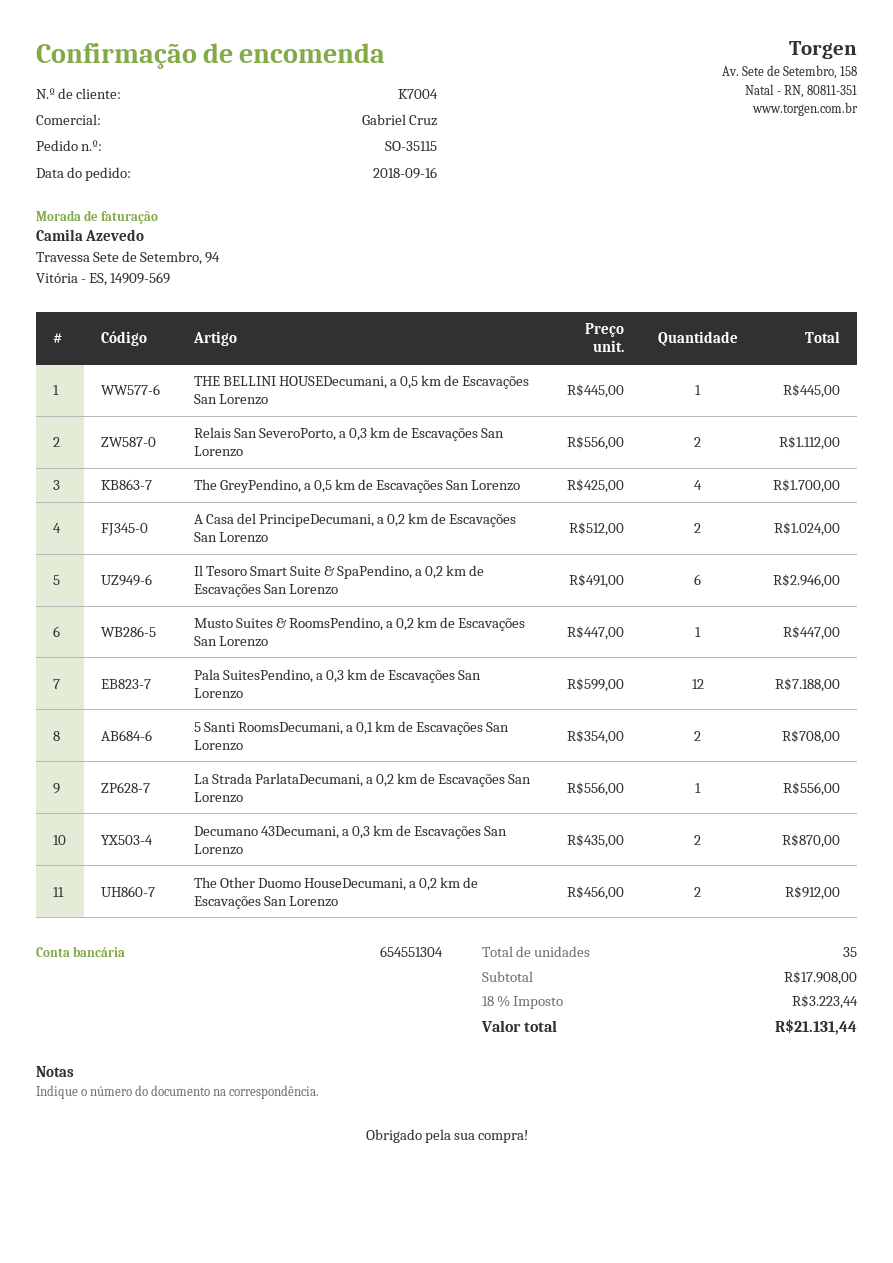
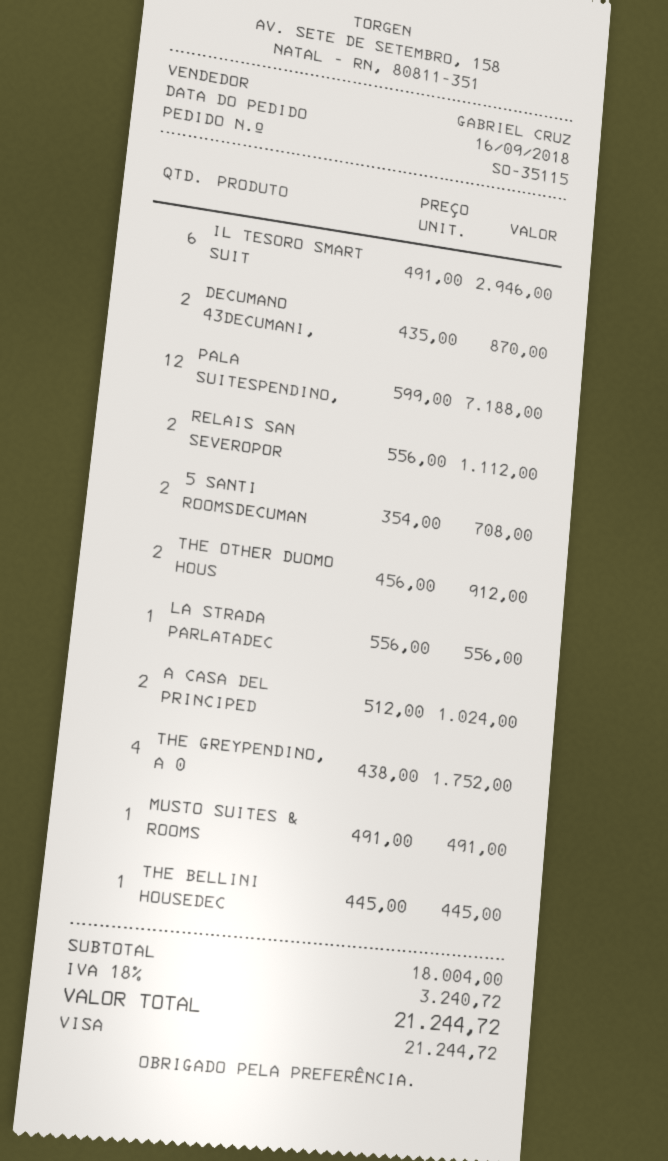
The GreyPendino, a 0,5 km de Escavações San Lorenzo: 4 x 425.00 = 1700.00 -> 4 x 438.00 = 1752.00
Musto Suites & RoomsPendino, a 0,2 km de Escavações San Lorenzo: 1 x 447.00 = 447.00 -> 1 x 491.00 = 491.00
subtotal: 17908.00 -> 18004.00
tax: 18% = 3223.44 -> 18% = 3240.72
total: 21131.44 -> 21244.72

